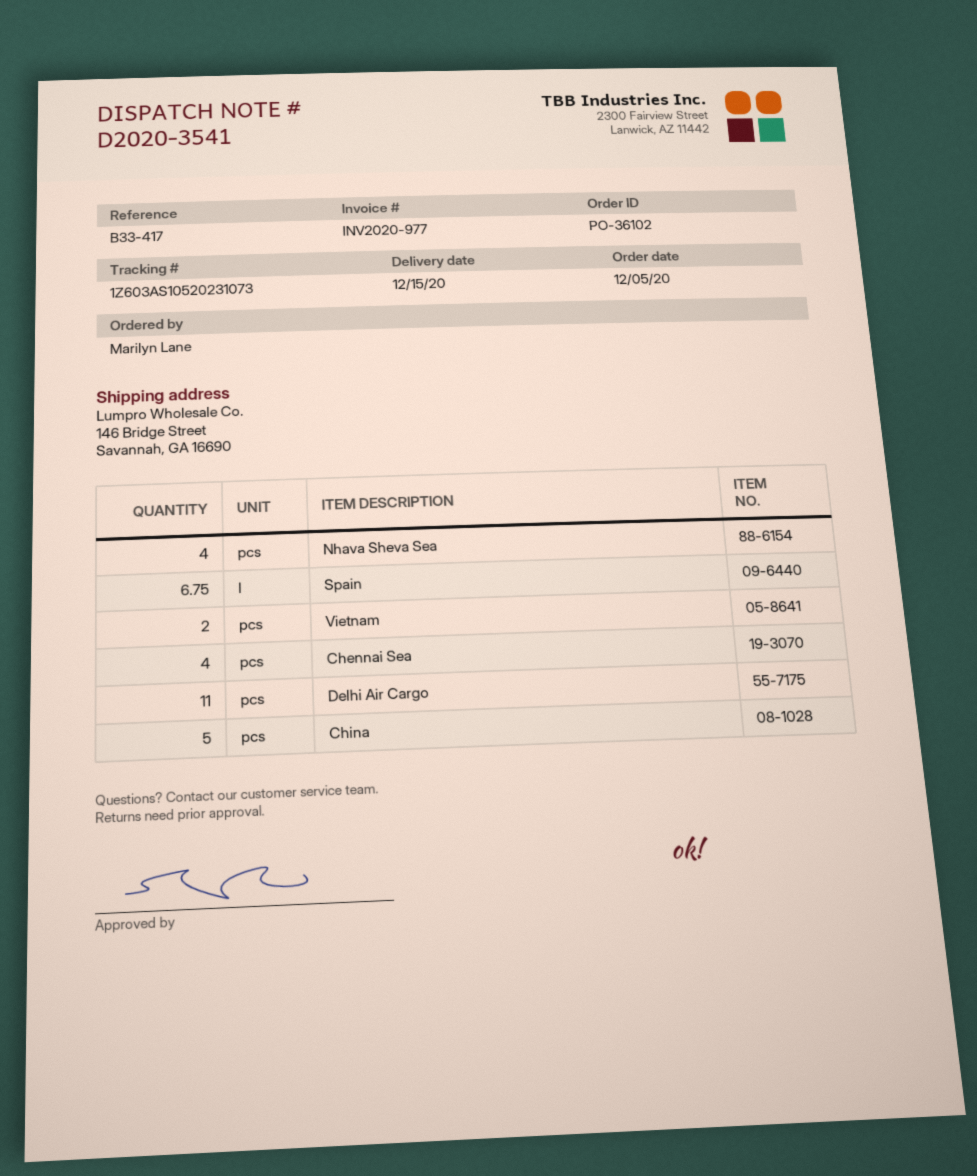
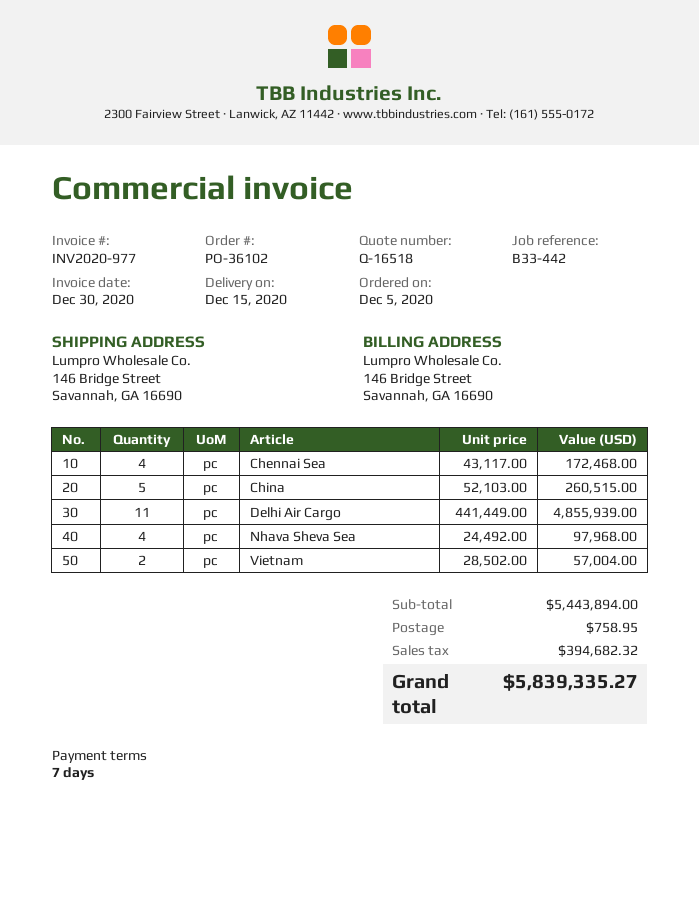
reference: B33-417 -> B33-442
Spain: 6.75 -> none

